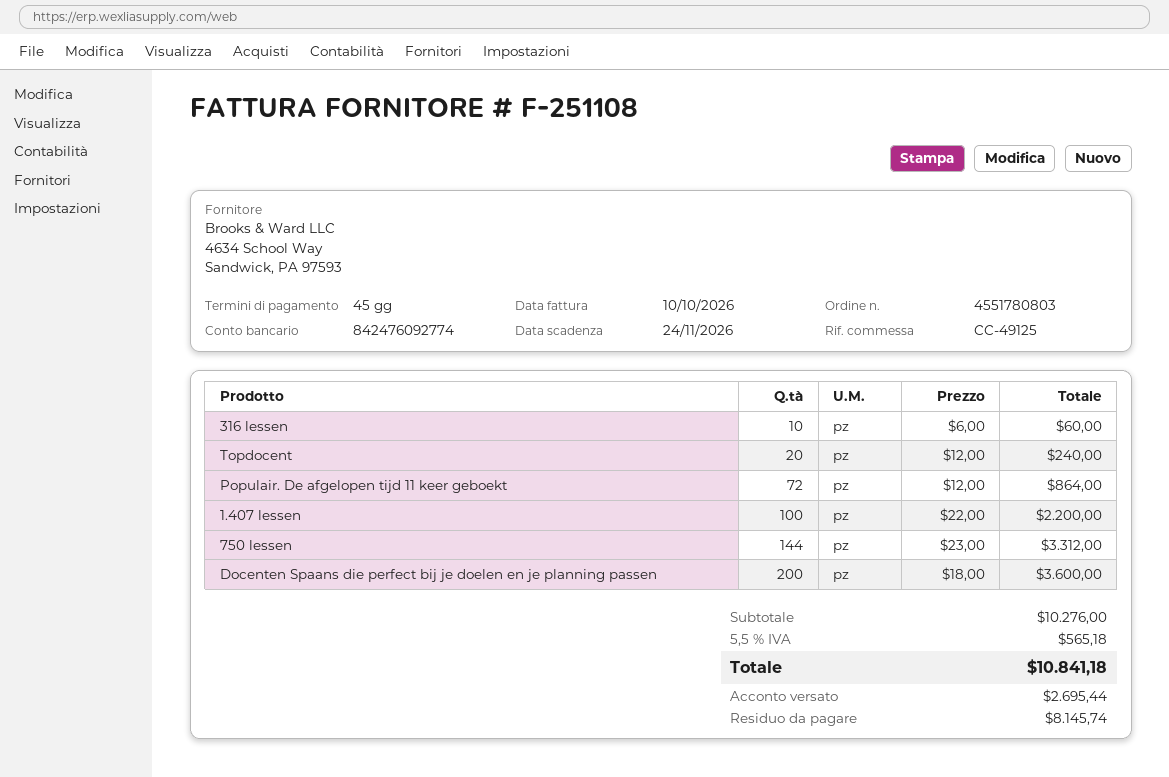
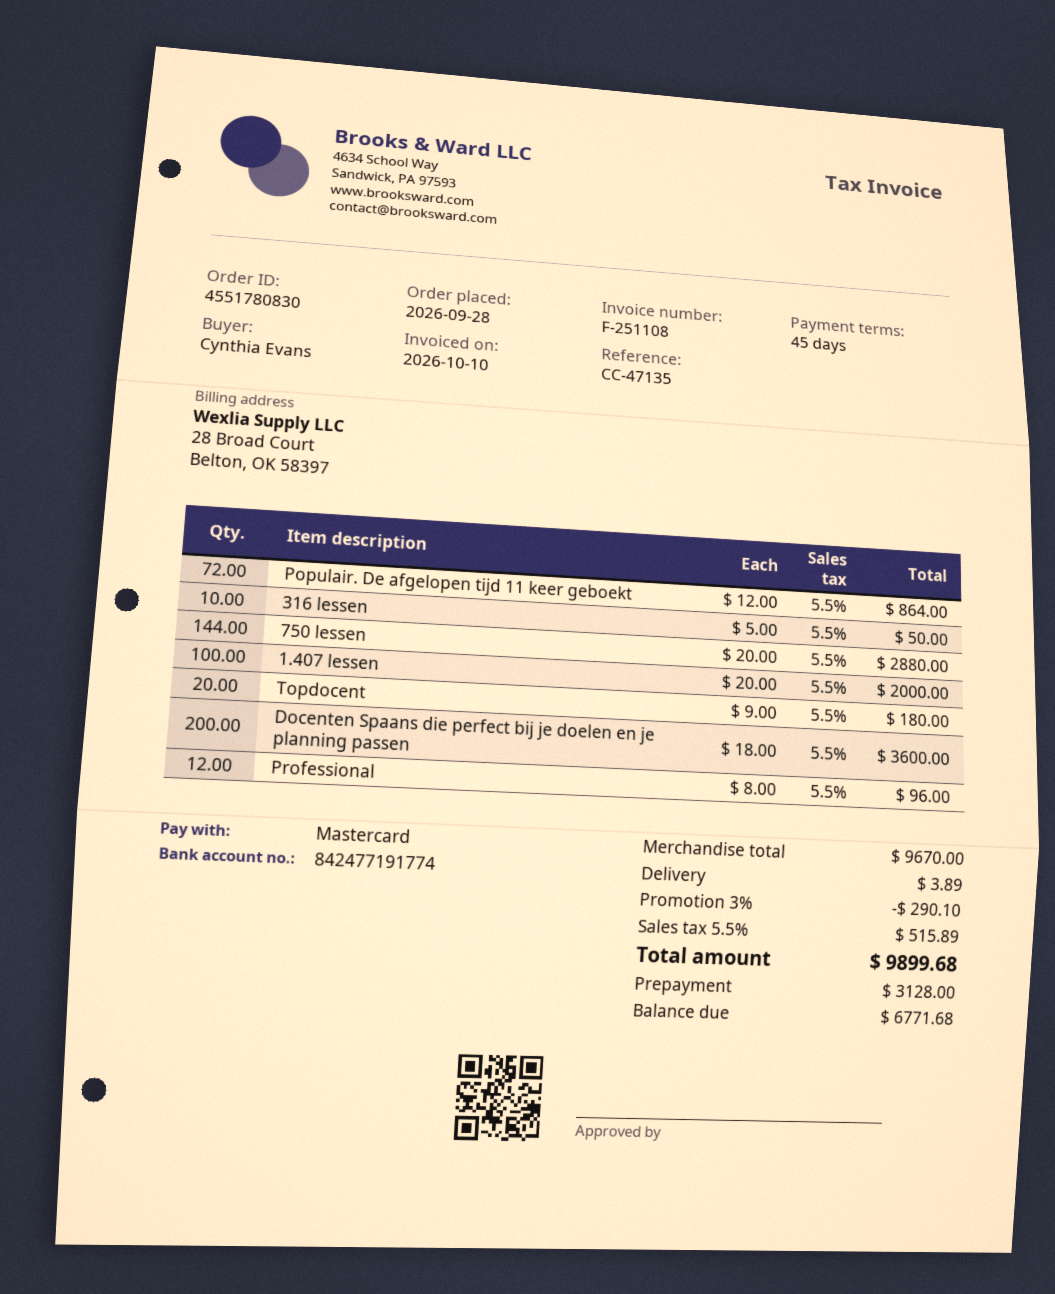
order number: 4551780803 -> 4551780830
reference: CC-49125 -> CC-47135
bank account: 842476092774 -> 842477191774
316 lessen: 10 x 6.00 = 60.00 -> 10 x 5.00 = 50.00
Topdocent: 20 x 12.00 = 240.00 -> 20 x 9.00 = 180.00
1.407 lessen: 100 x 22.00 = 2200.00 -> 100 x 20.00 = 2000.00
750 lessen: 144 x 23.00 = 3312.00 -> 144 x 20.00 = 2880.00
Professional: none -> 12 x 8.00 = 96.00
subtotal: 10276.00 -> 9670.00
discount: none -> 3% = 290.10
shipping: none -> 3.89
tax: 5.5% = 565.18 -> 5.5% = 515.89
total: 10841.18 -> 9899.68
deposit: 2695.44 -> 3128.00
balance: 8145.74 -> 6771.68

